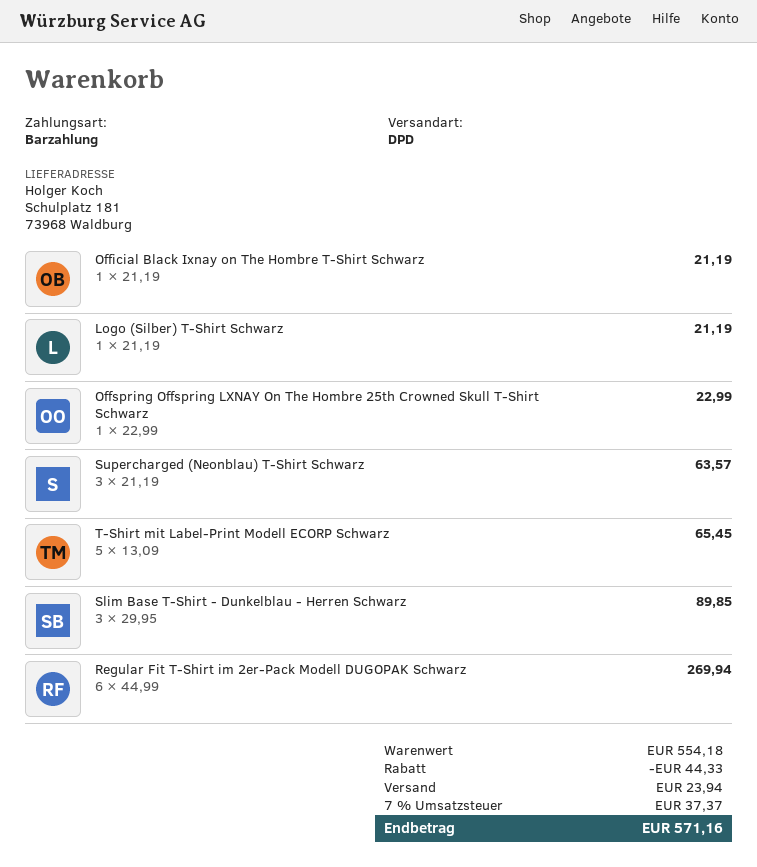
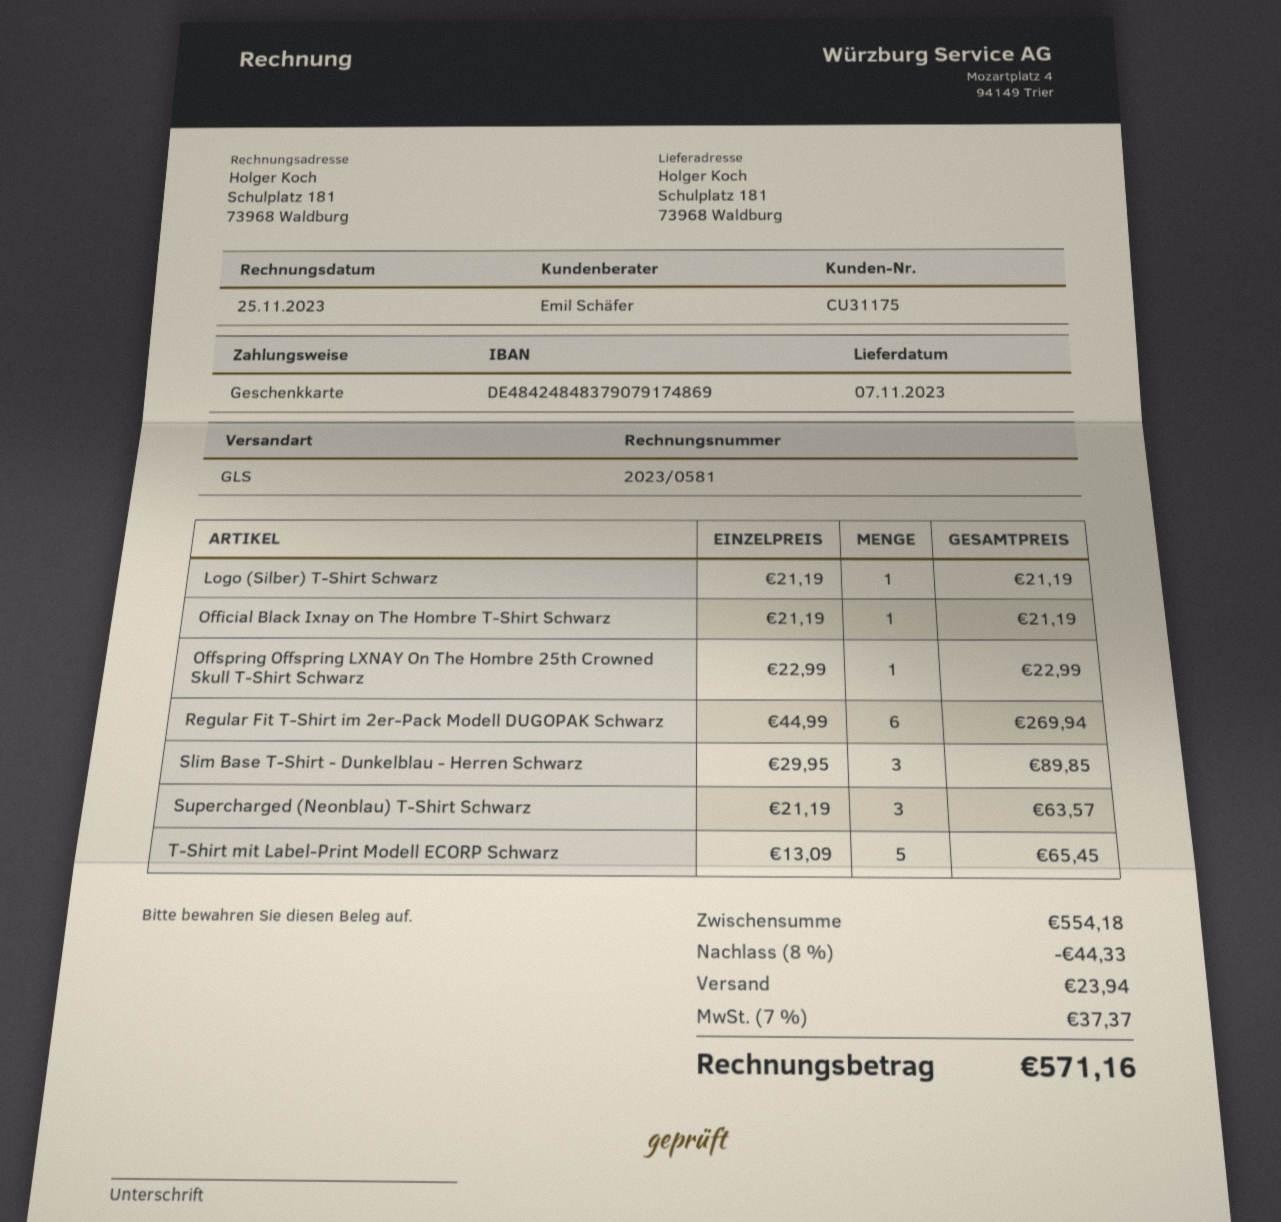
payment method: cash -> gift card
shipping method: DPD -> GLS

